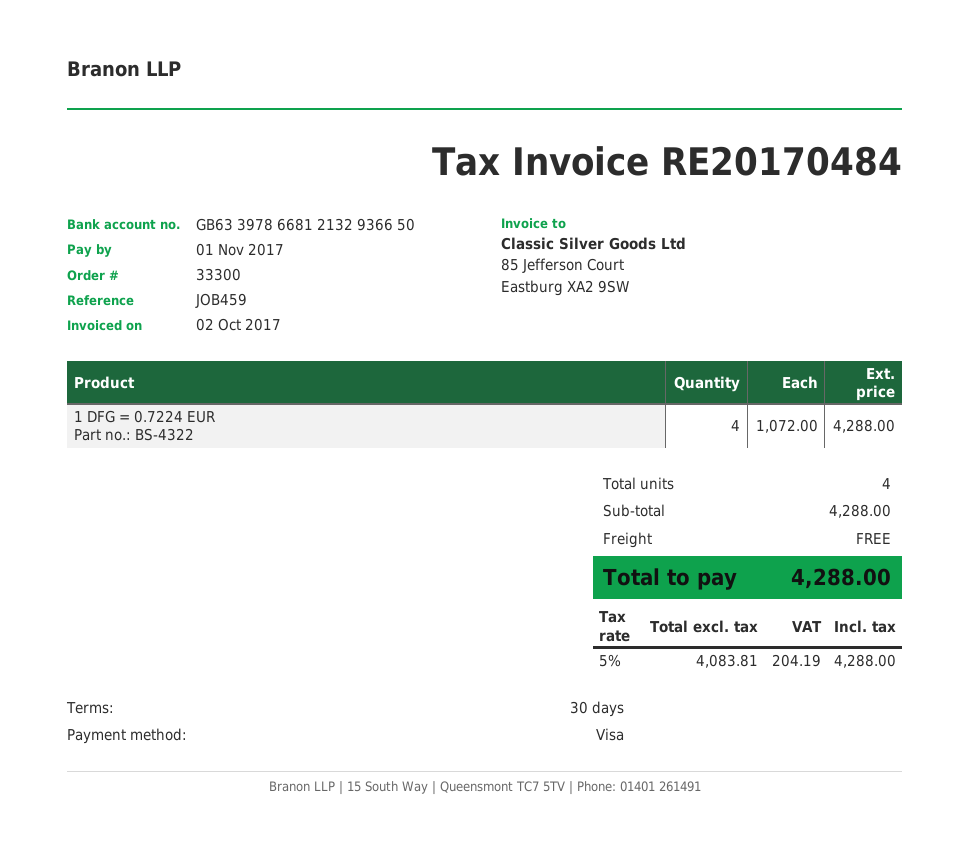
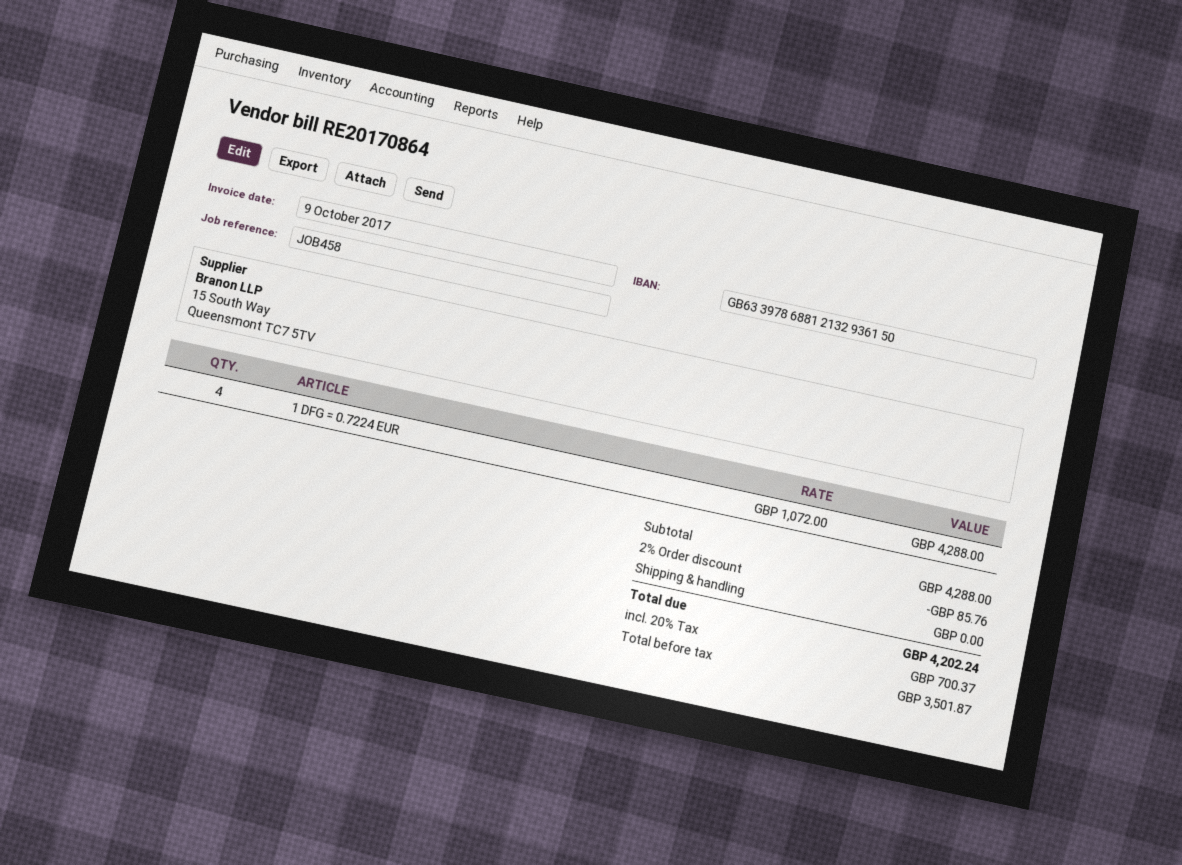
invoice number: RE20170484 -> RE20170864
invoice date: 2017-10-02 -> 2017-10-09
reference: JOB459 -> JOB458
bank account: GB63397866812132936650 -> GB63397868812132936150
discount: none -> 2% = 85.76
net: 4083.81 -> 3501.87
tax: 5% = 204.19 -> 20% = 700.37
total: 4288.00 -> 4202.24

